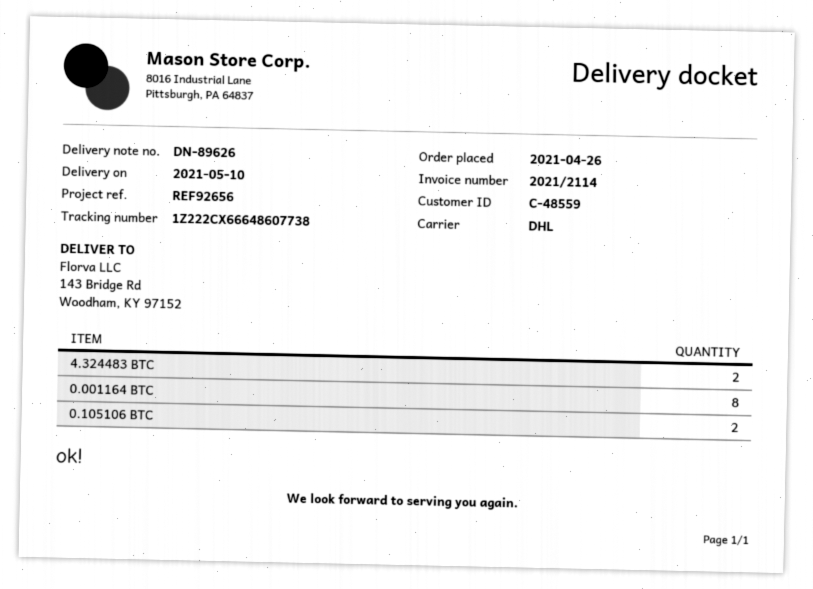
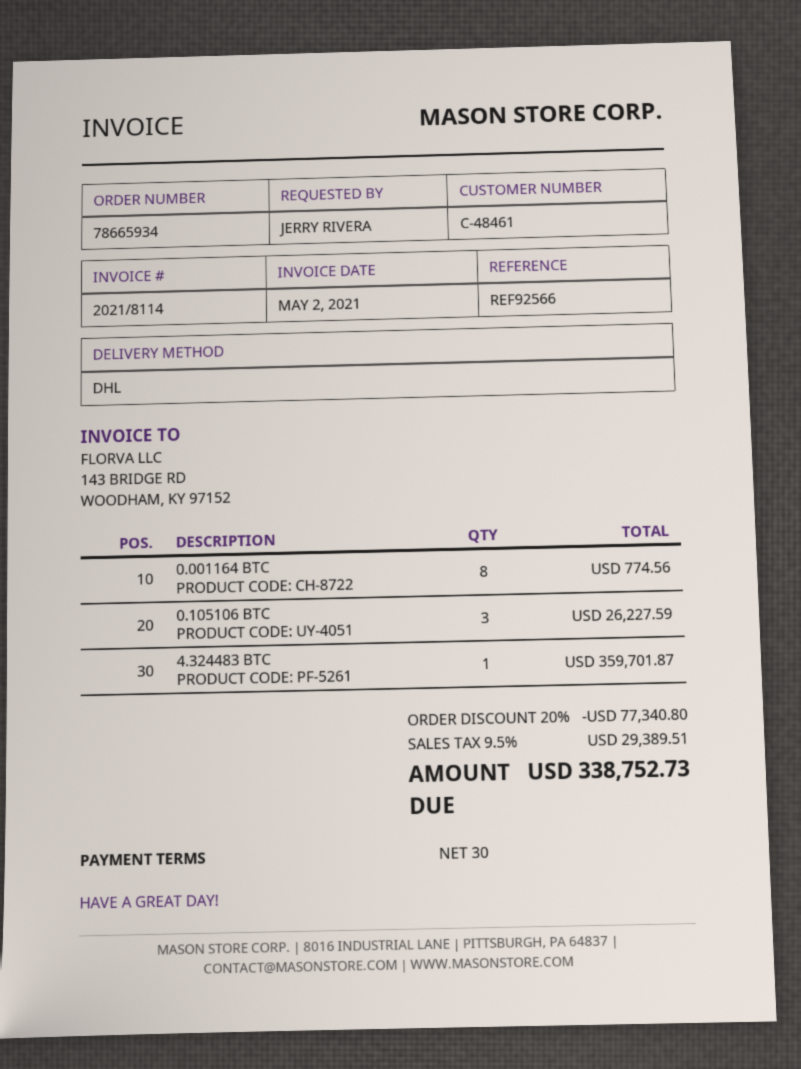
invoice number: 2021/2114 -> 2021/8114
customer number: C-48559 -> C-48461
reference: REF92656 -> REF92566
4.324483 BTC: 2 -> 1
0.105106 BTC: 2 -> 3

